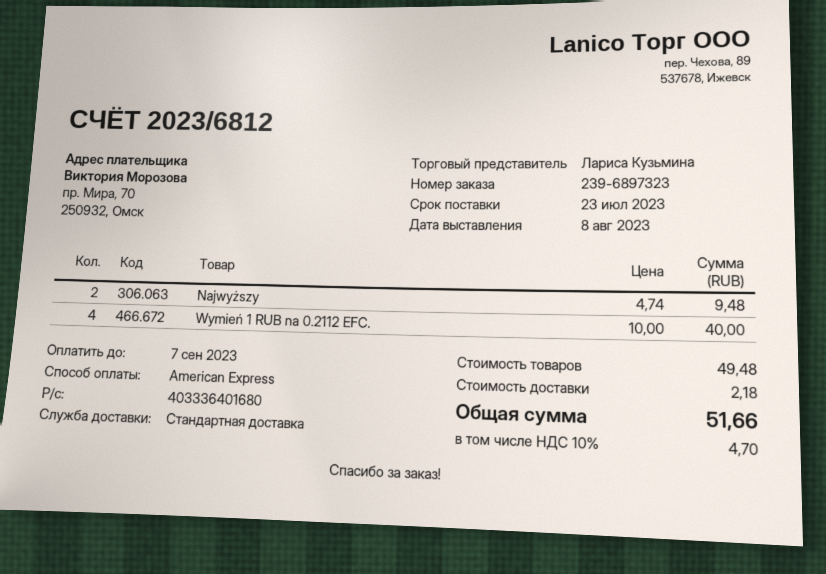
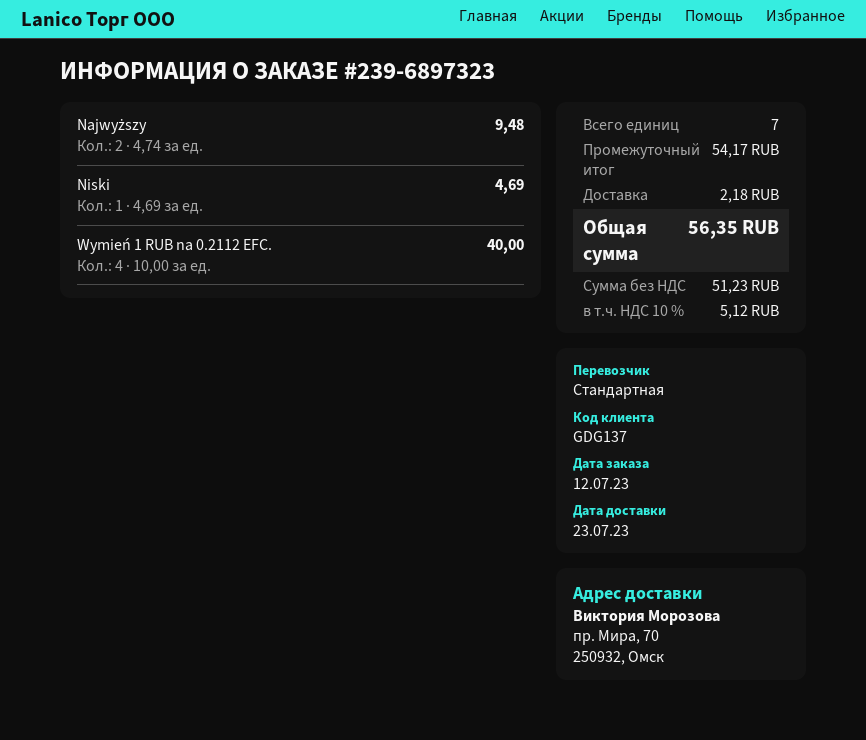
Niski: none -> 1 x 4.69 = 4.69
subtotal: 49.48 -> 54.17
tax: 10% = 4.70 -> 10% = 5.12
total: 51.66 -> 56.35

